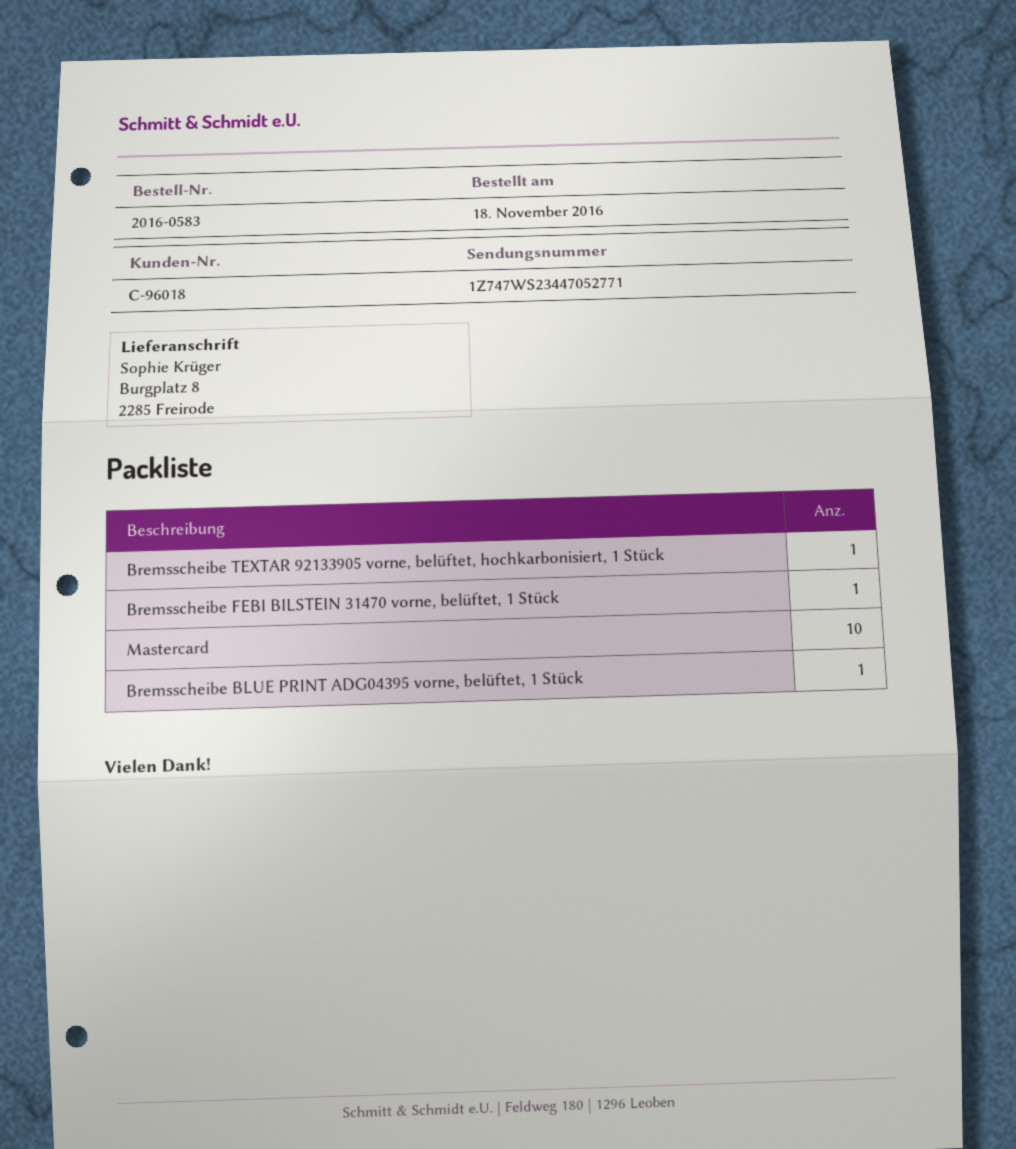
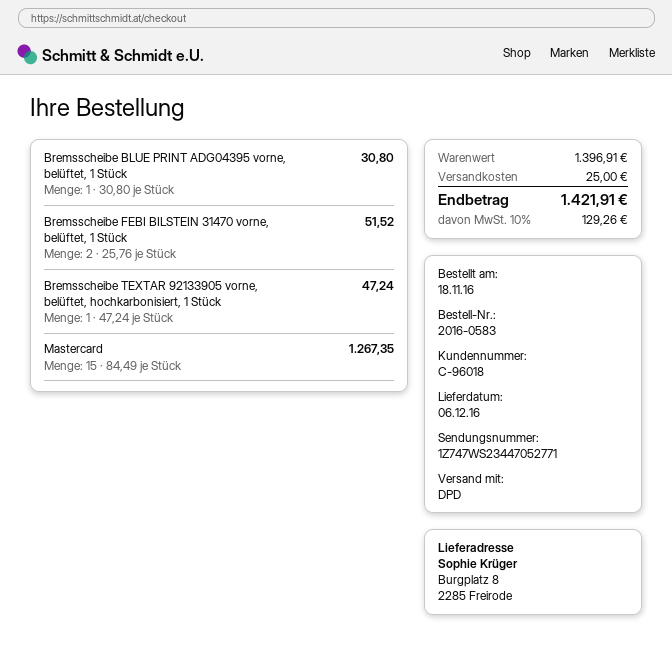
Bremsscheibe FEBI BILSTEIN 31470 vorne, belüftet, 1 Stück: 1 -> 2
Mastercard: 10 -> 15

